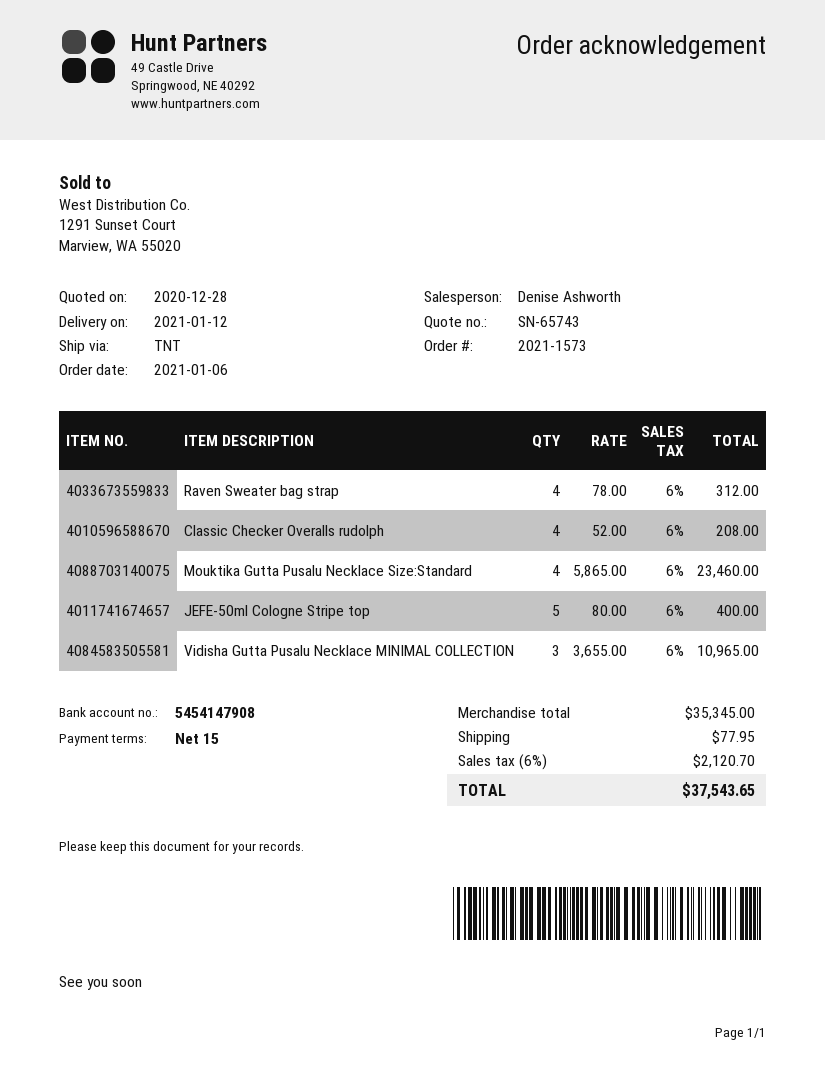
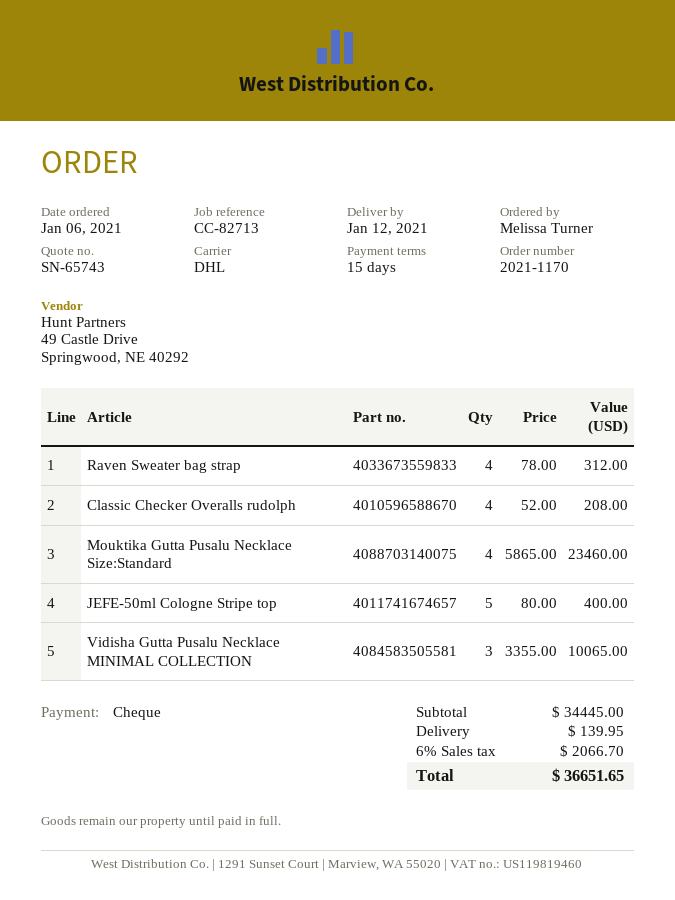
order number: 2021-1573 -> 2021-1170
shipping method: TNT -> DHL
Vidisha Gutta Pusalu Necklace MINIMAL COLLECTION: 3 x 3655.00 = 10965.00 -> 3 x 3355.00 = 10065.00
subtotal: 35345.00 -> 34445.00
shipping: 77.95 -> 139.95
tax: 6% = 2120.70 -> 6% = 2066.70
total: 37543.65 -> 36651.65

